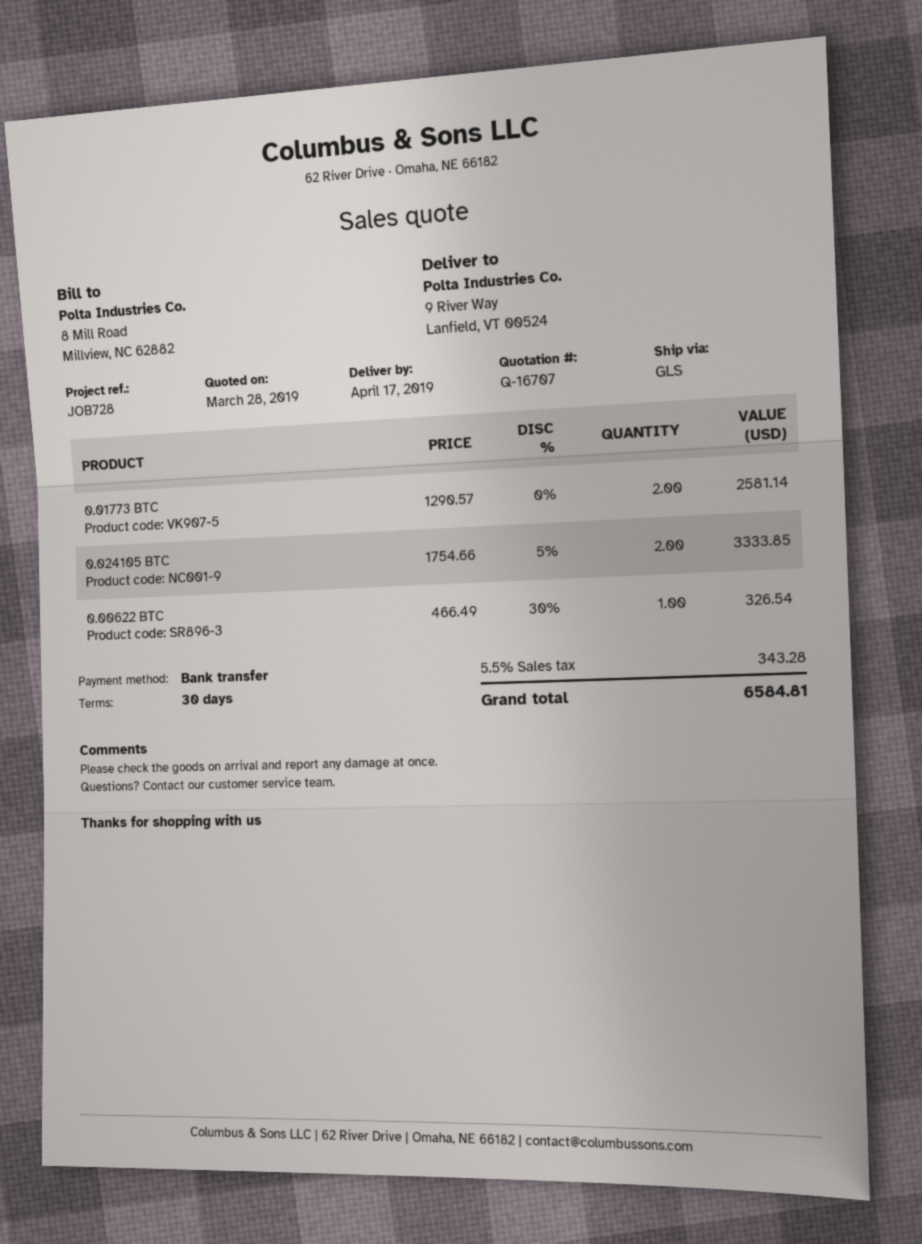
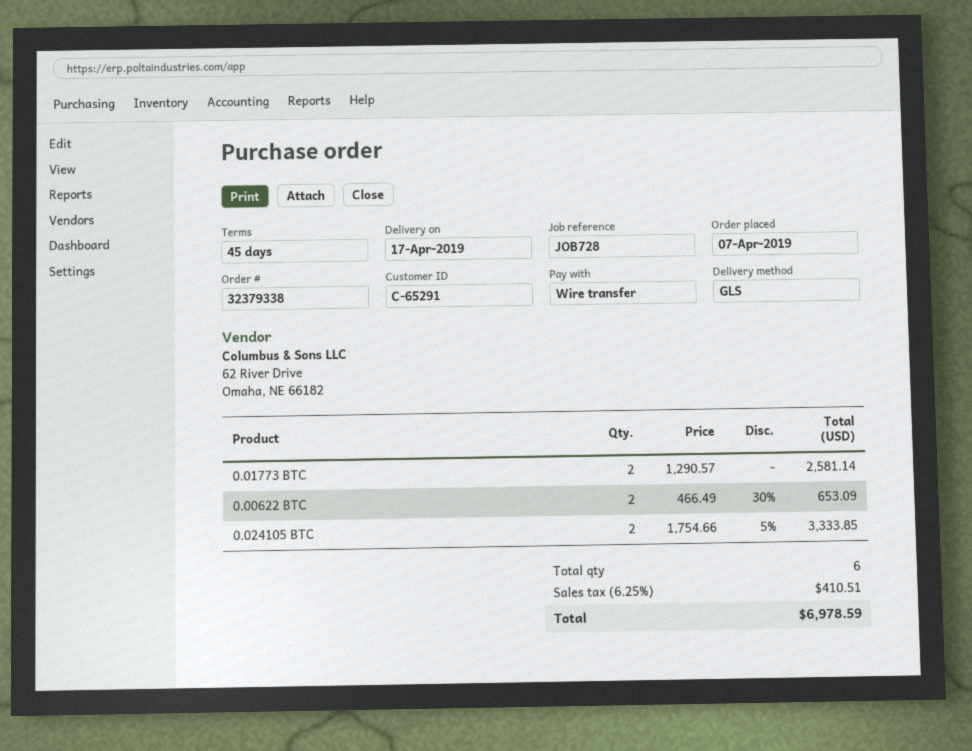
payment terms: 30 days -> 45 days
0.00622 BTC: 1 x 466.49 - 30% = 326.54 -> 2 x 466.49 - 30% = 653.09
tax: 5.5% = 343.28 -> 6.25% = 410.51
total: 6584.81 -> 6978.59

